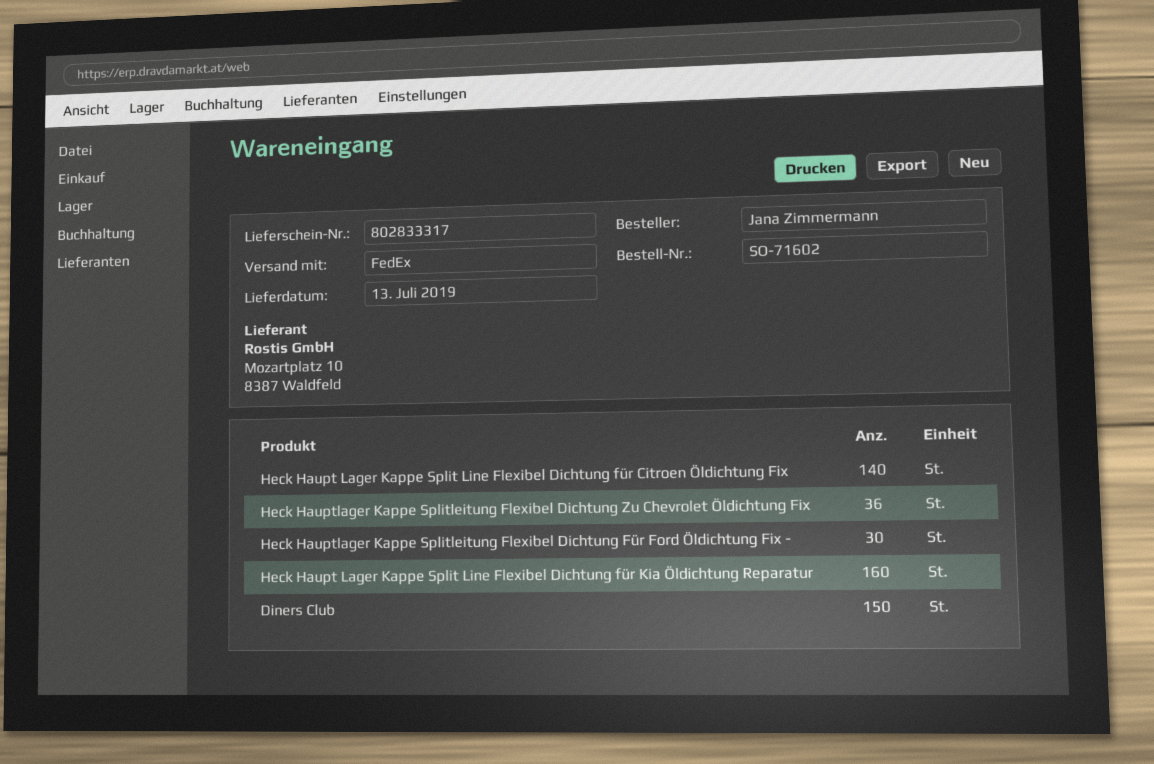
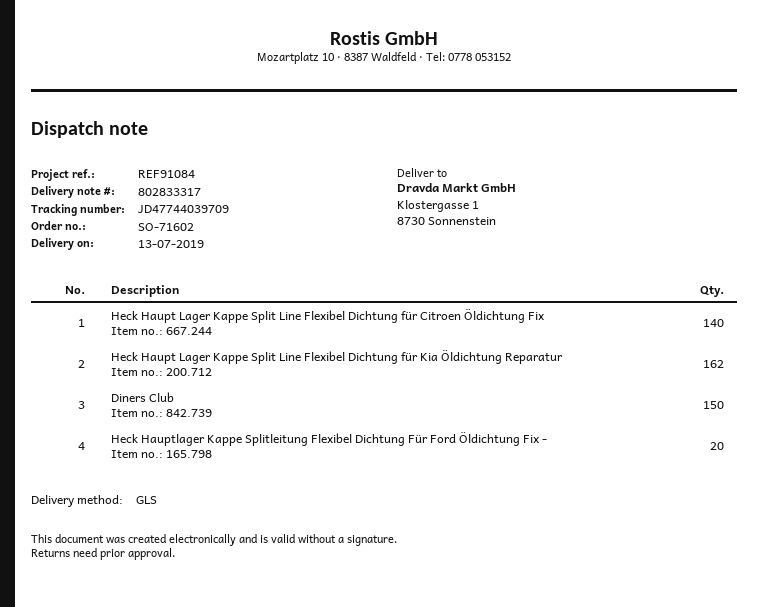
shipping method: FedEx -> GLS
Heck Hauptlager Kappe Splitleitung Flexibel Dichtung Zu Chevrolet Öldichtung Fix: 36 -> none
Heck Hauptlager Kappe Splitleitung Flexibel Dichtung Für Ford Öldichtung Fix -: 30 -> 20
Heck Haupt Lager Kappe Split Line Flexibel Dichtung für Kia Öldichtung Reparatur: 160 -> 162

